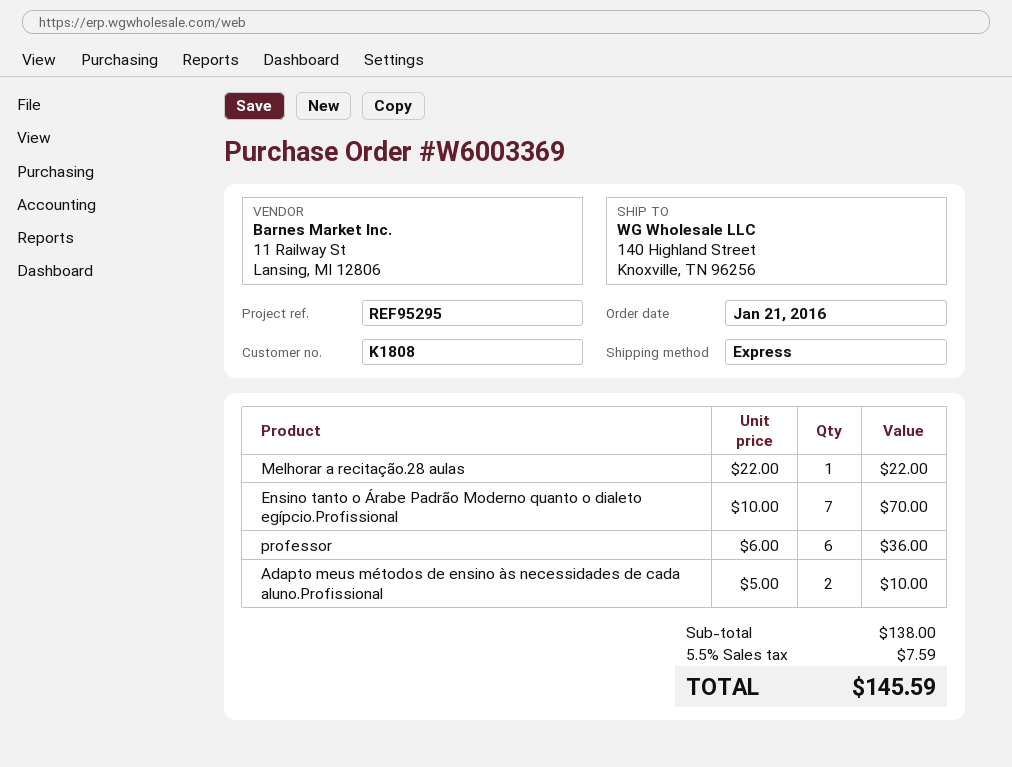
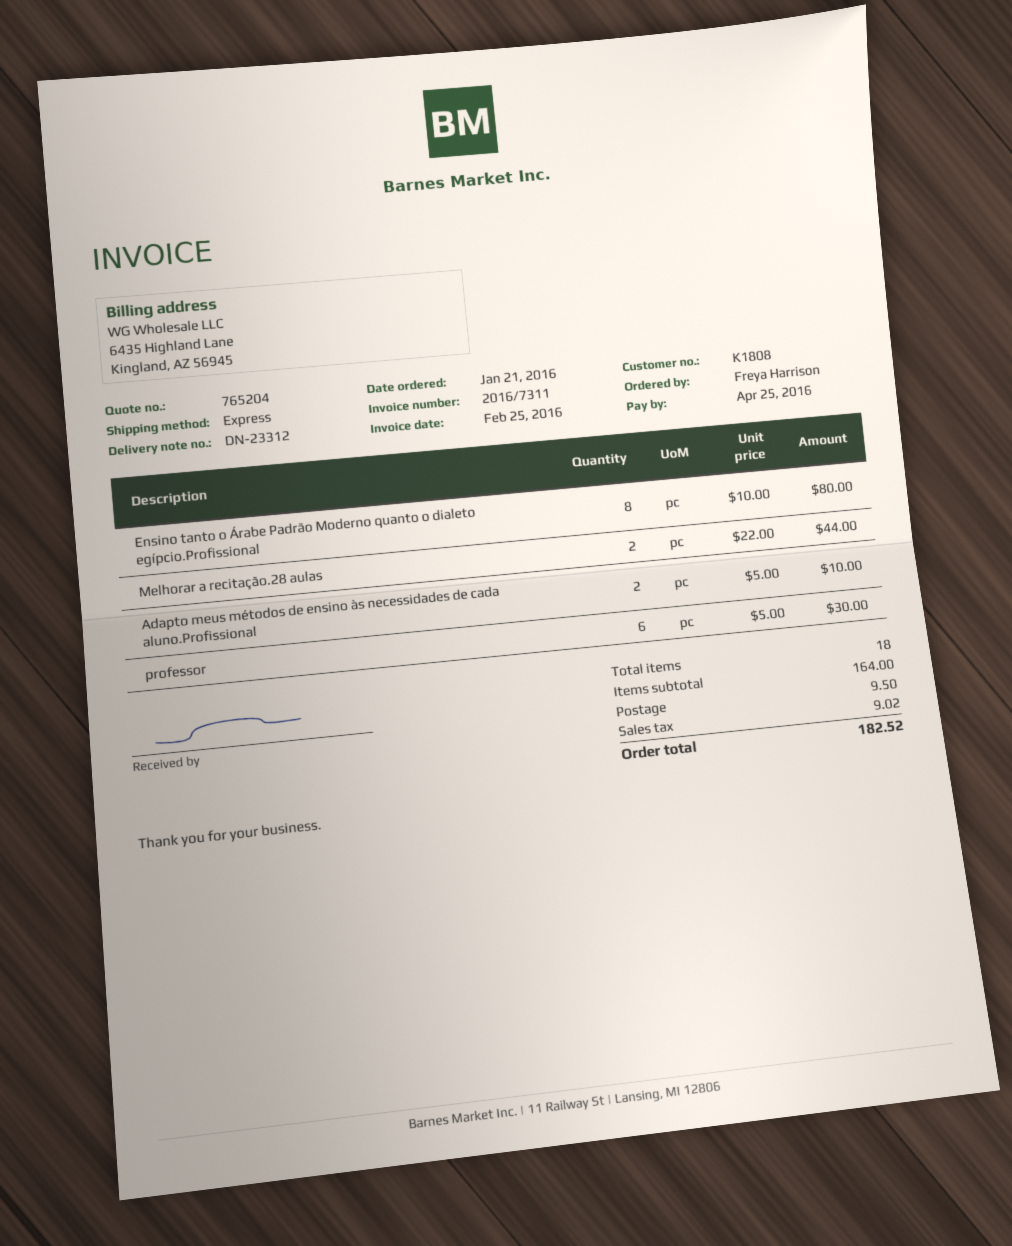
Melhorar a recitação.28 aulas: 1 x 22.00 = 22.00 -> 2 x 22.00 = 44.00
Ensino tanto o Árabe Padrão Moderno quanto o dialeto egípcio.Profissional: 7 x 10.00 = 70.00 -> 8 x 10.00 = 80.00
professor: 6 x 6.00 = 36.00 -> 6 x 5.00 = 30.00
subtotal: 138.00 -> 164.00
shipping: none -> 9.50
tax: 7.59 -> 9.02
total: 145.59 -> 182.52

